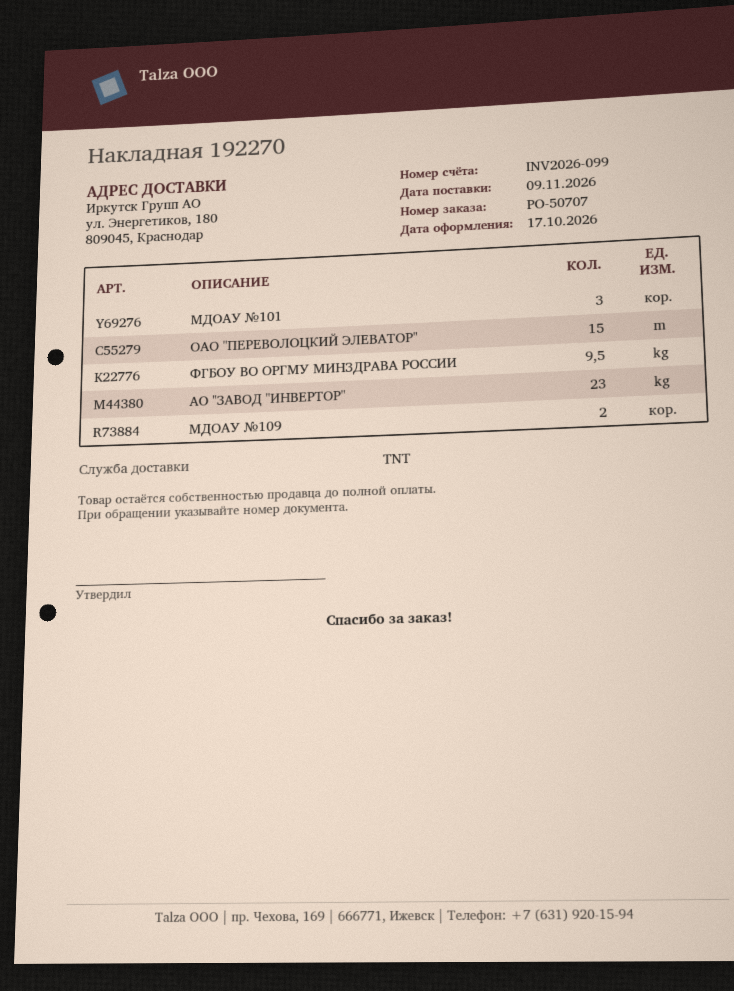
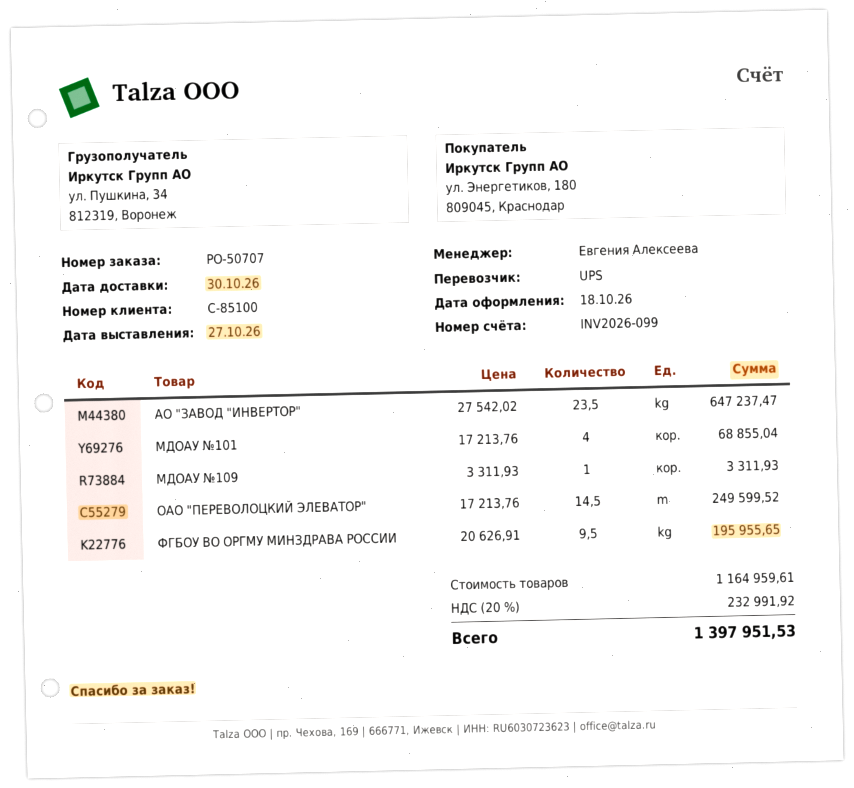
order date: 2026-10-17 -> 2026-10-18
delivery date: 2026-11-09 -> 2026-10-30
shipping method: TNT -> UPS
ship to: ул. Энергетиков, 180, 809045, Краснодар -> ул. Пушкина, 34, 812319, Воронеж
МДОАУ №101: 3 -> 4
ОАО "ПЕРЕВОЛОЦКИЙ ЭЛЕВАТОР": 15 -> 14.5
АО "ЗАВОД "ИНВЕРТОР": 23 -> 23.5
МДОАУ №109: 2 -> 1

